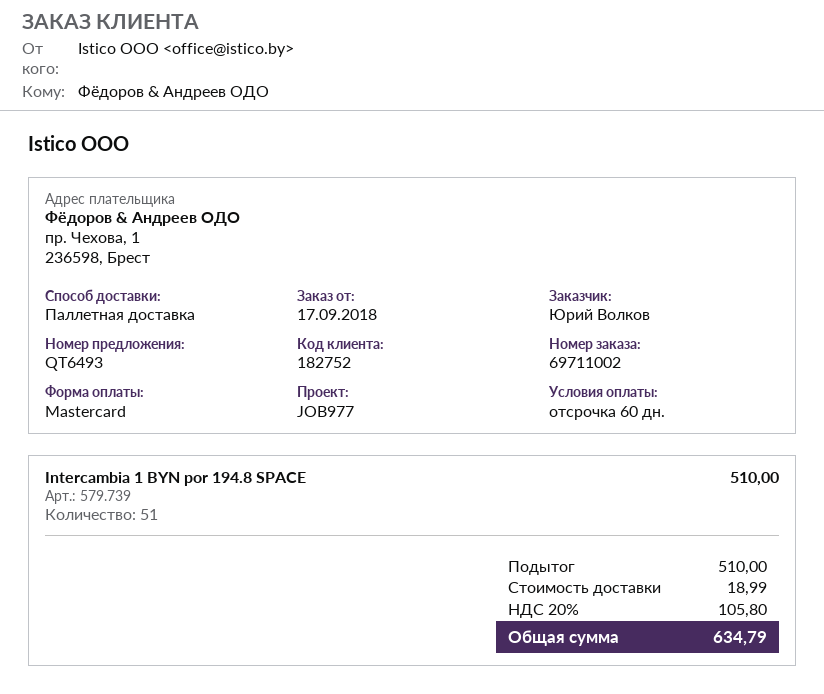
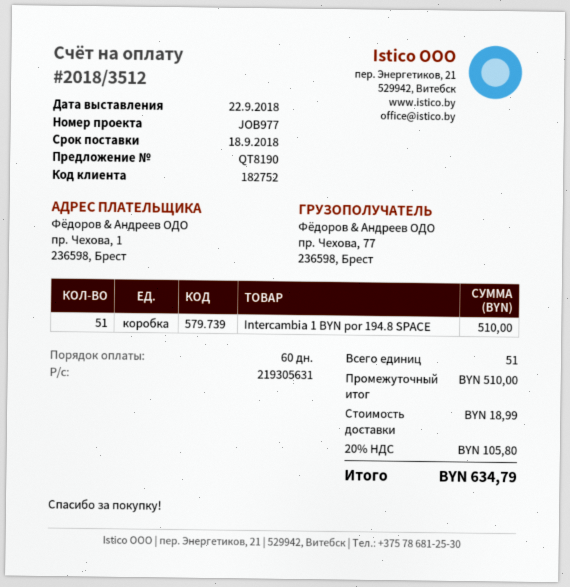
quote number: QT6493 -> QT8190

